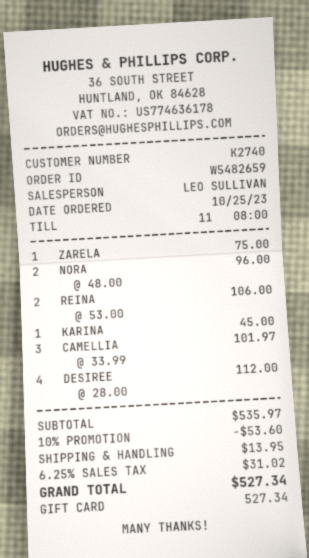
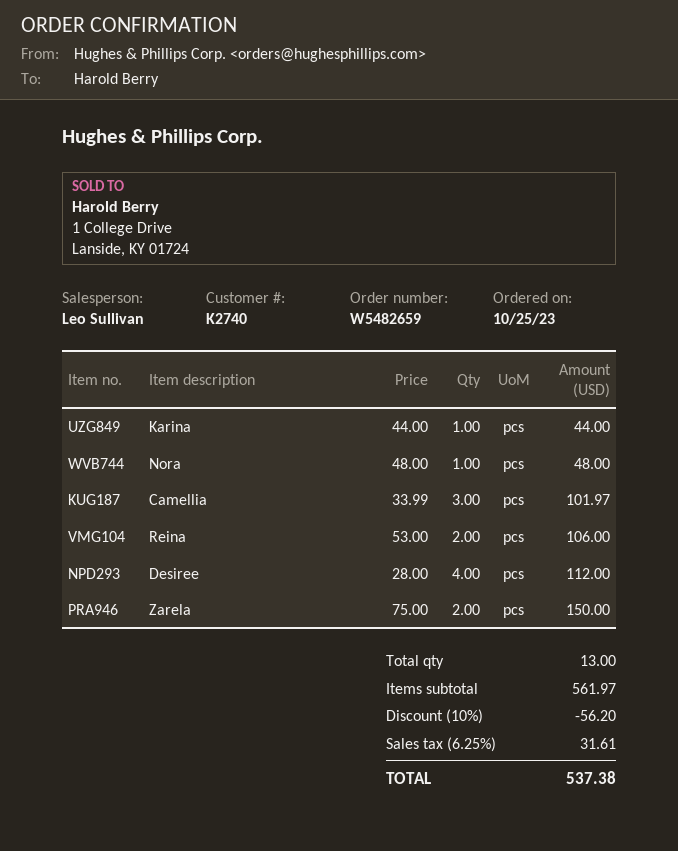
ZARELA: 1 x 75.00 = 75.00 -> 2 x 75.00 = 150.00
NORA: 2 x 48.00 = 96.00 -> 1 x 48.00 = 48.00
KARINA: 1 x 45.00 = 45.00 -> 1 x 44.00 = 44.00
subtotal: 535.97 -> 561.97
discount: 10% = 53.60 -> 10% = 56.20
shipping: 13.95 -> none
tax: 6.25% = 31.02 -> 6.25% = 31.61
total: 527.34 -> 537.38

